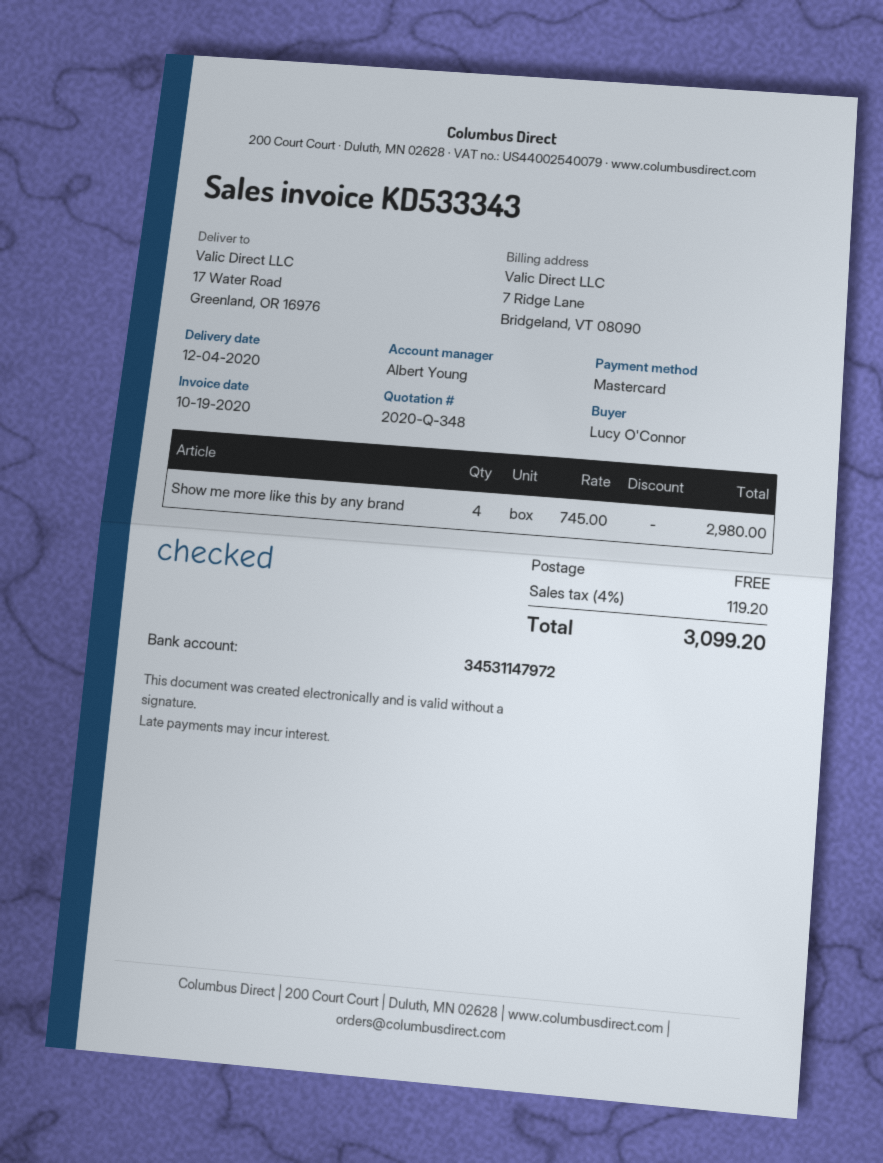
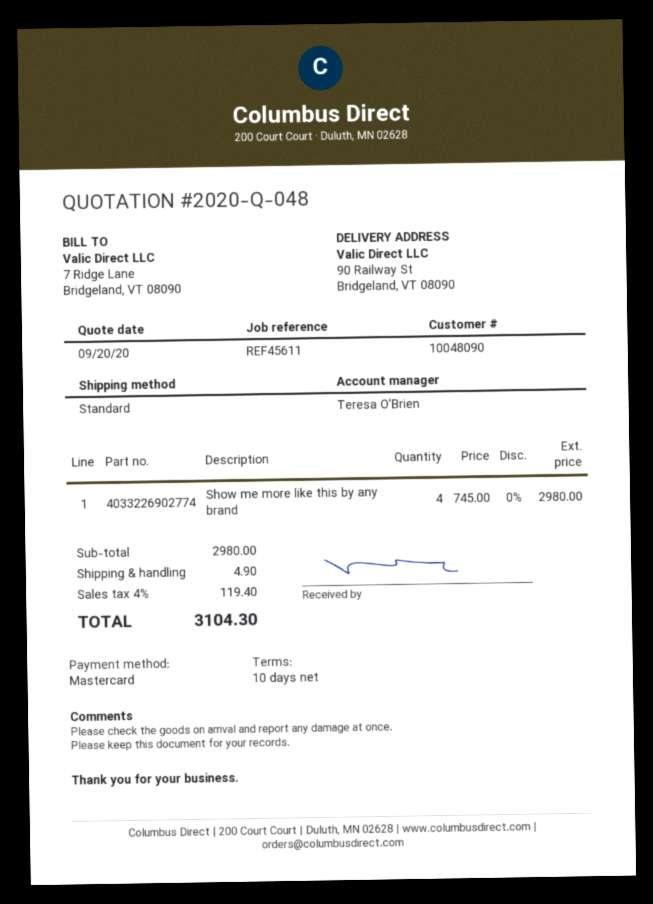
quote number: 2020-Q-348 -> 2020-Q-048
sales rep: Albert Young -> Teresa O'Brien
ship to: 17 Water Road, Greenland, OR 16976 -> 90 Railway St, Bridgeland, VT 08090
shipping: 0.00 -> 4.90
tax: 4% = 119.20 -> 4% = 119.40
total: 3099.20 -> 3104.30

